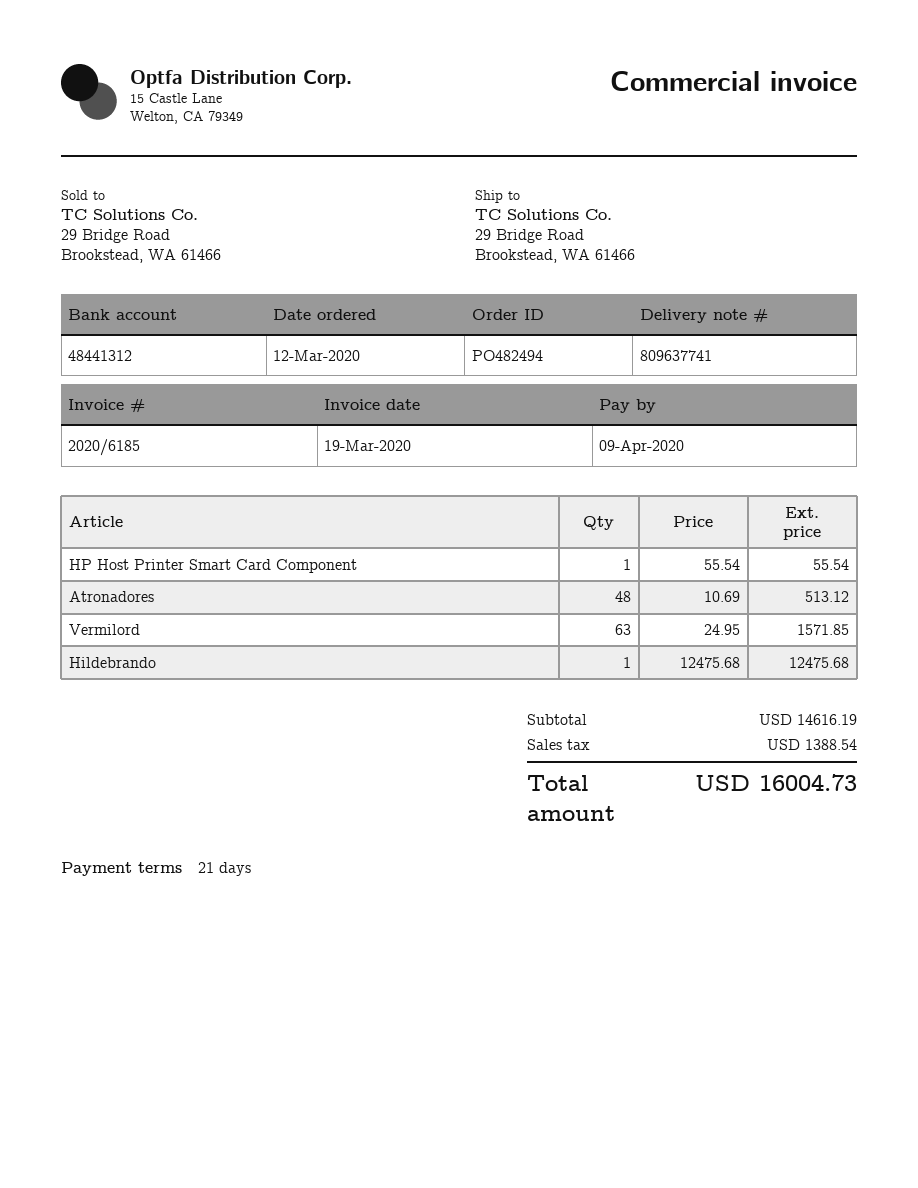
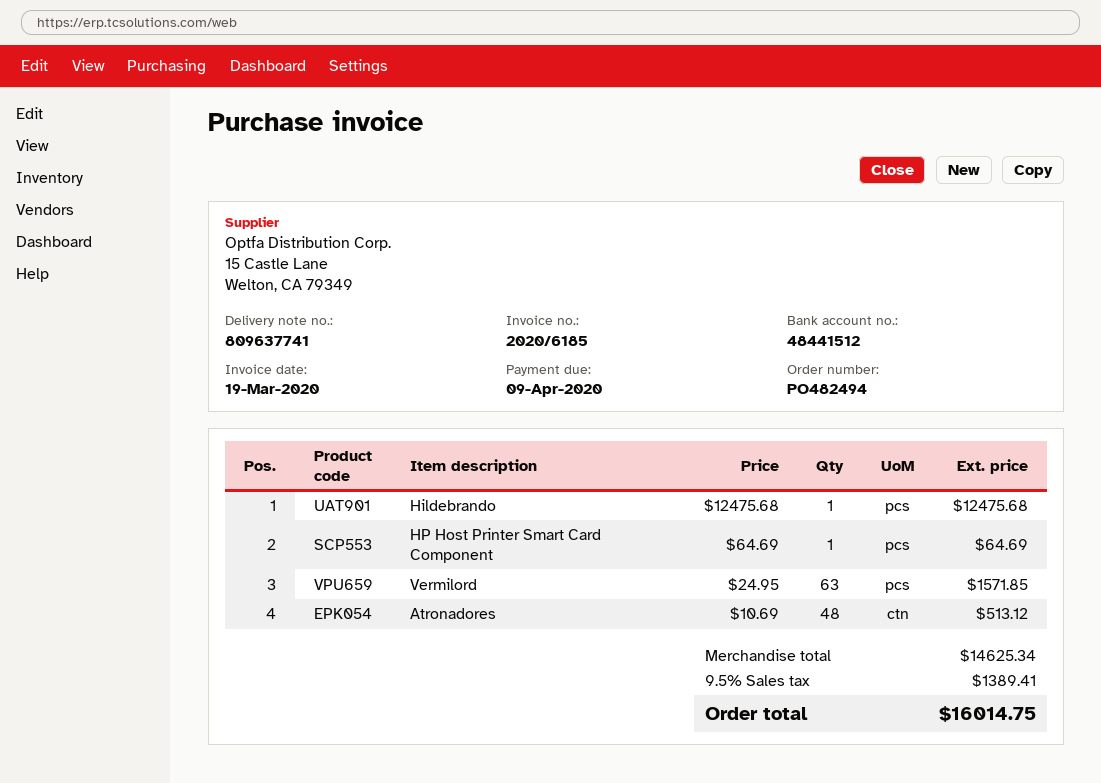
bank account: 48441312 -> 48441512
HP Host Printer Smart Card Component: 1 x 55.54 = 55.54 -> 1 x 64.69 = 64.69
subtotal: 14616.19 -> 14625.34
tax: 1388.54 -> 1389.41
total: 16004.73 -> 16014.75

